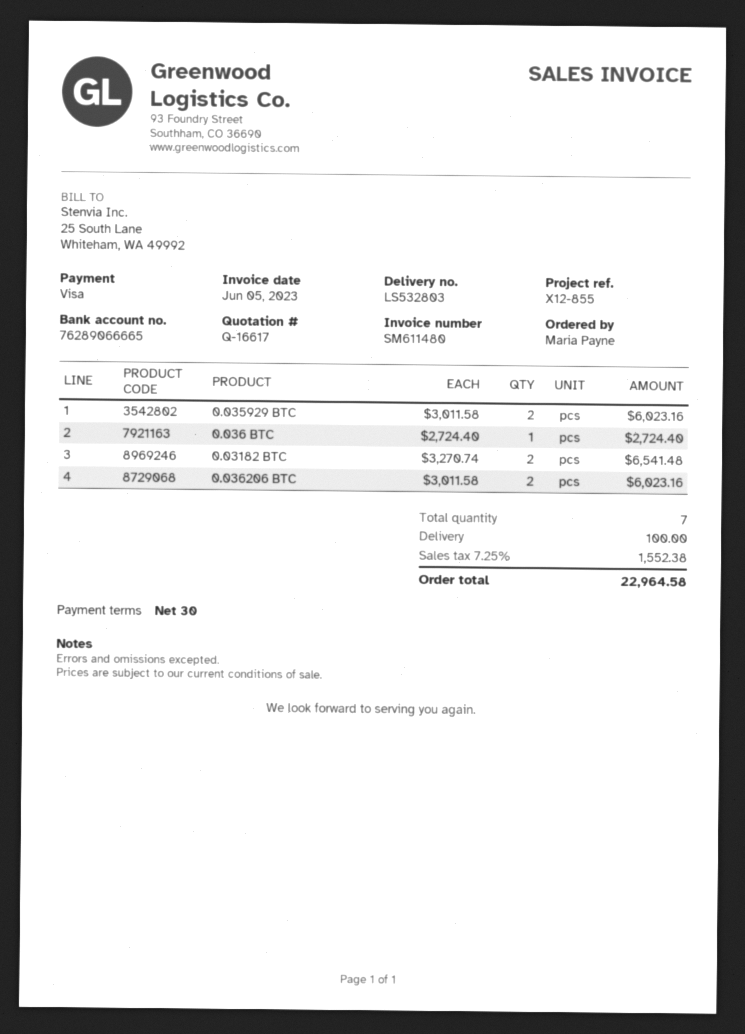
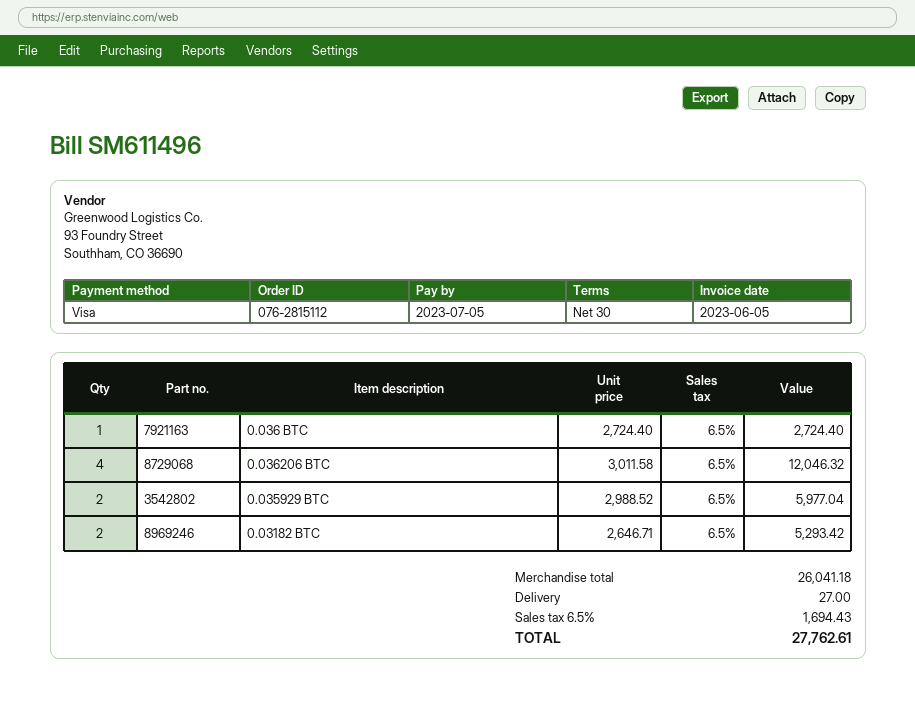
invoice number: SM611480 -> SM611496
0.035929 BTC: 2 x 3011.58 = 6023.16 -> 2 x 2988.52 = 5977.04
0.03182 BTC: 2 x 3270.74 = 6541.48 -> 2 x 2646.71 = 5293.42
0.036206 BTC: 2 x 3011.58 = 6023.16 -> 4 x 3011.58 = 12046.32
shipping: 100.00 -> 27.00
tax: 7.25% = 1552.38 -> 6.5% = 1694.43
total: 22964.58 -> 27762.61

